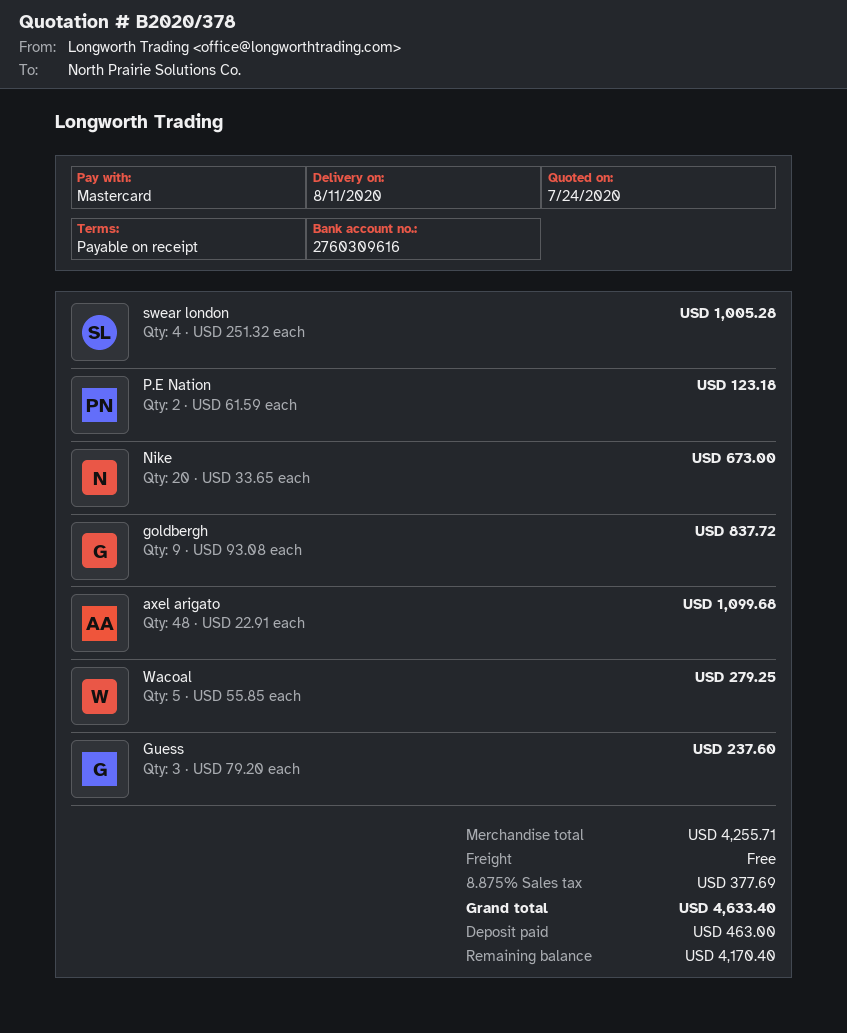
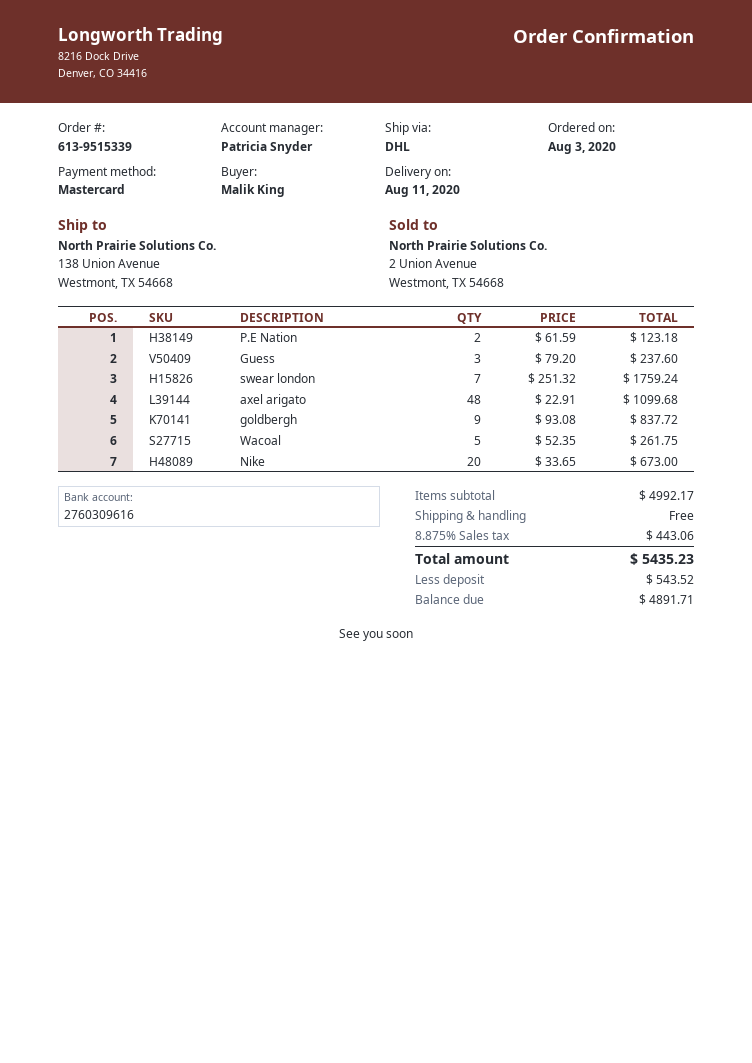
swear london: 4 x 251.32 = 1005.28 -> 7 x 251.32 = 1759.24
Wacoal: 5 x 55.85 = 279.25 -> 5 x 52.35 = 261.75
subtotal: 4255.71 -> 4992.17
tax: 8.875% = 377.69 -> 8.875% = 443.06
total: 4633.40 -> 5435.23
deposit: 463.00 -> 543.52
balance: 4170.40 -> 4891.71

